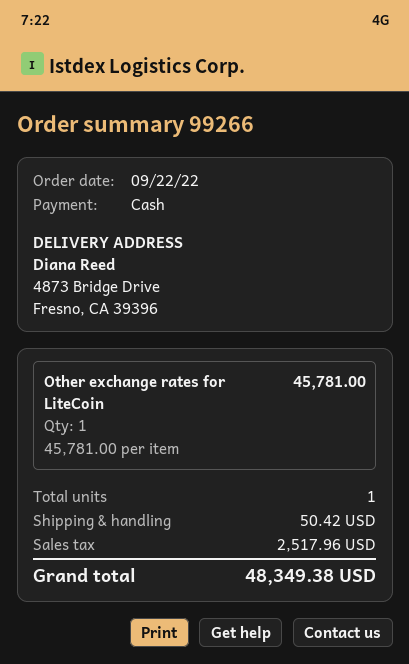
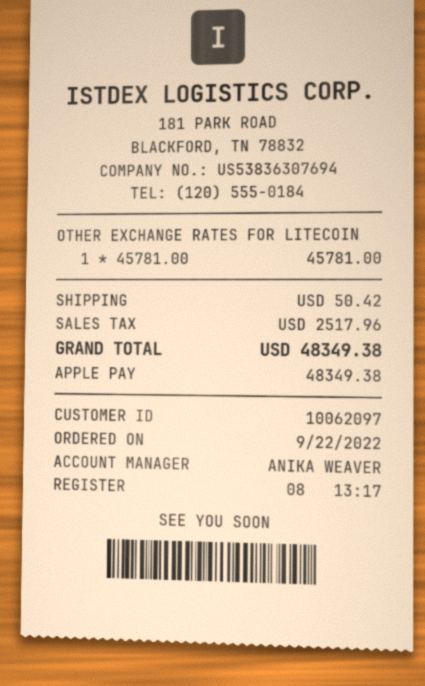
payment method: cash -> Apple Pay

